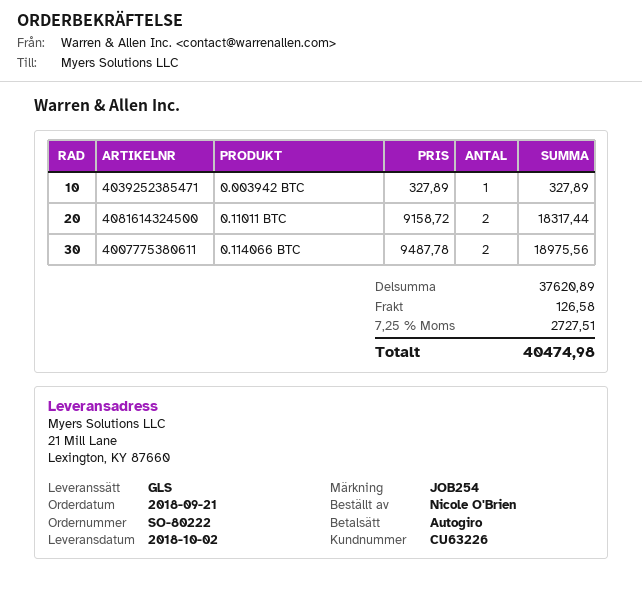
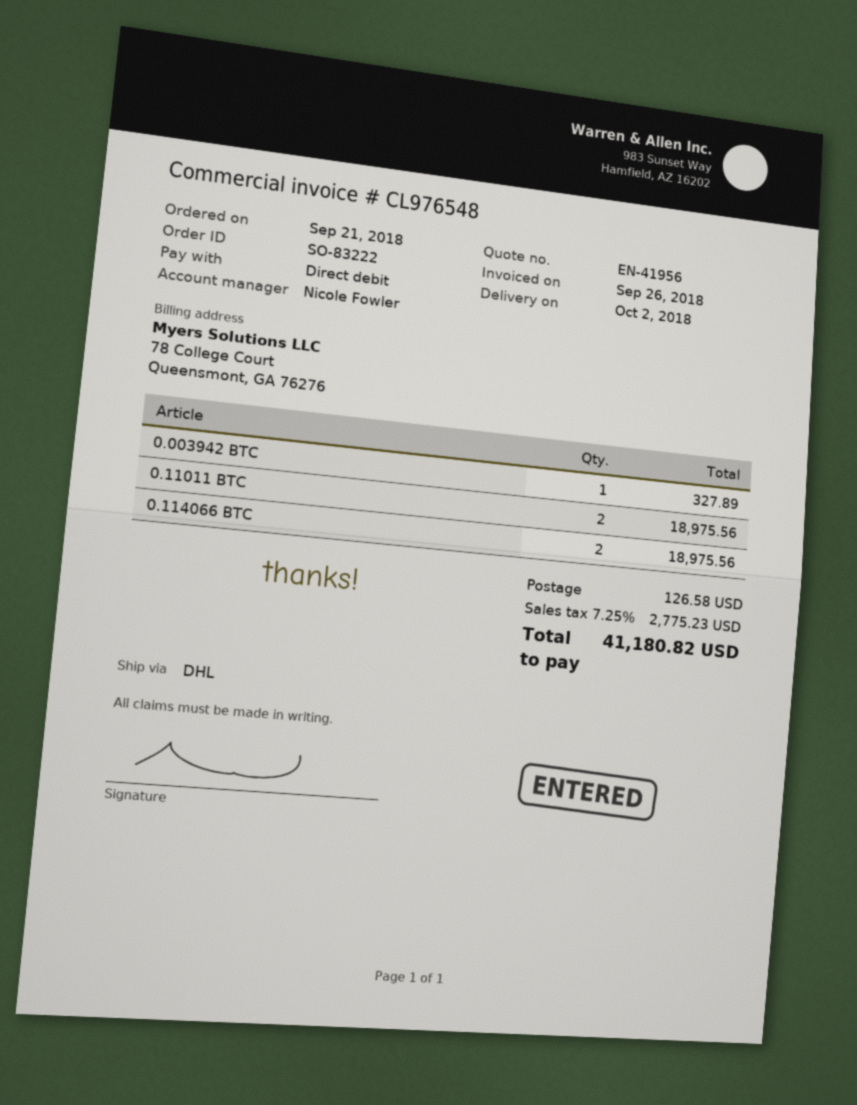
order number: SO-80222 -> SO-83222
shipping method: GLS -> DHL
0.11011 BTC: 2 for 18317.44 -> 2 for 18975.56
tax: 7.25% = 2727.51 -> 7.25% = 2775.23
total: 40474.98 -> 41180.82

